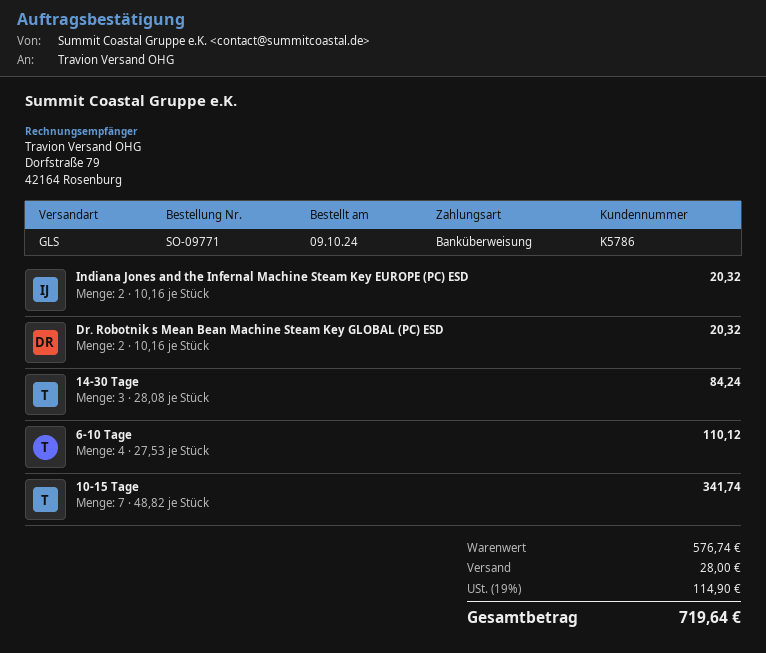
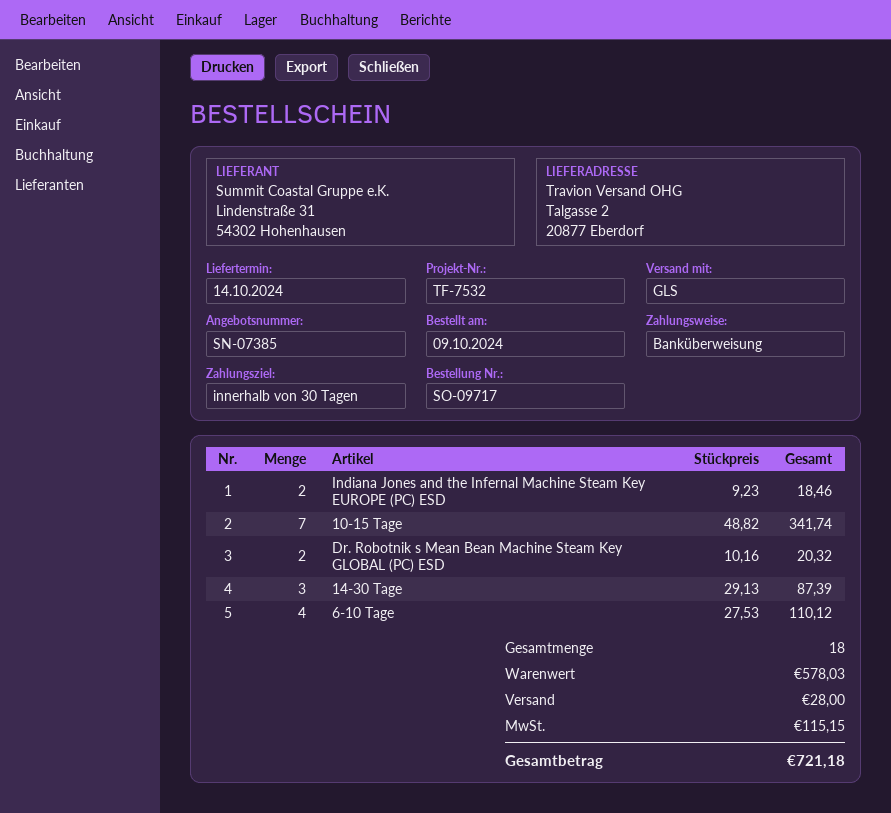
order number: SO-09771 -> SO-09717
Indiana Jones and the Infernal Machine Steam Key EUROPE (PC) ESD: 2 x 10.16 = 20.32 -> 2 x 9.23 = 18.46
14-30 Tage: 3 x 28.08 = 84.24 -> 3 x 29.13 = 87.39
subtotal: 576.74 -> 578.03
tax: 114.90 -> 115.15
total: 719.64 -> 721.18

